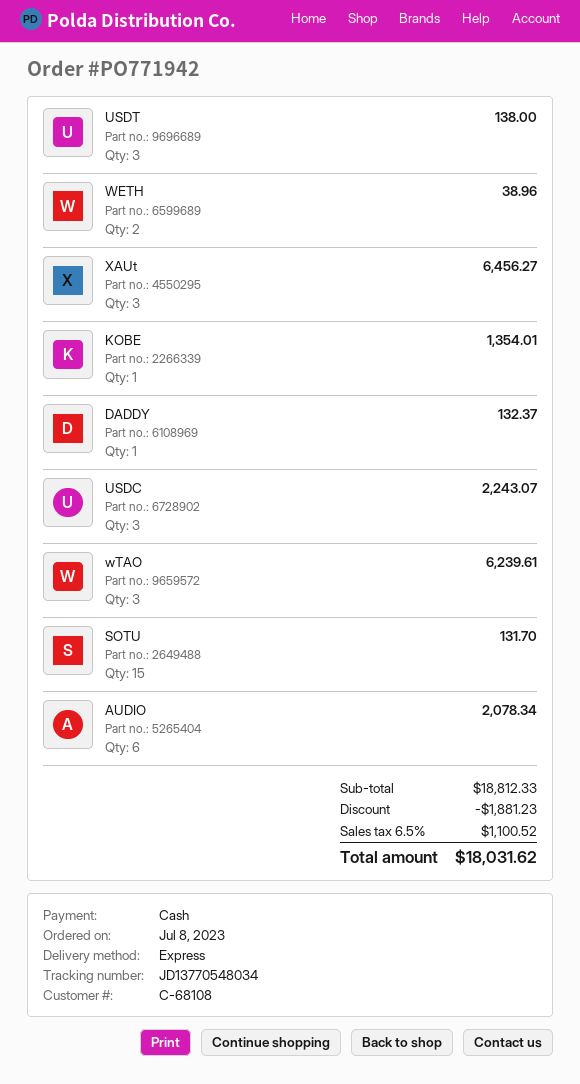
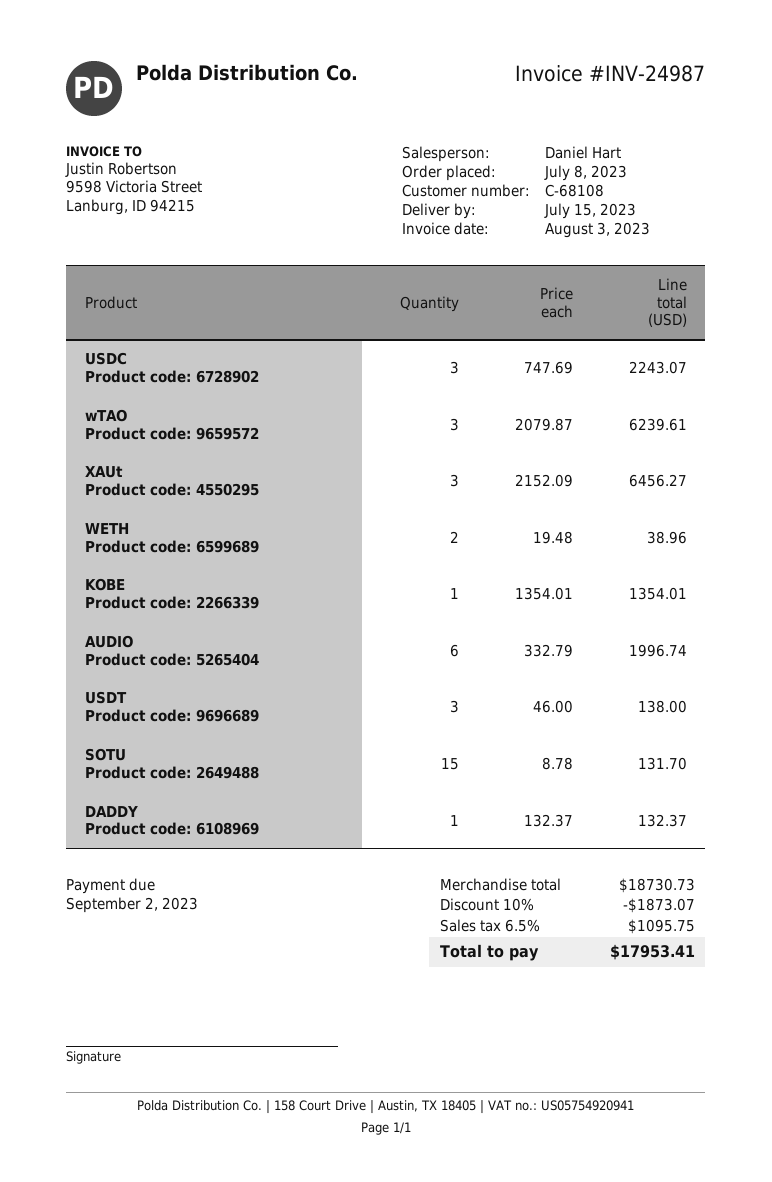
AUDIO: 6 for 2078.34 -> 6 for 1996.74
subtotal: 18812.33 -> 18730.73
discount: 1881.23 -> 1873.07
tax: 6.5% = 1100.52 -> 6.5% = 1095.75
total: 18031.62 -> 17953.41

